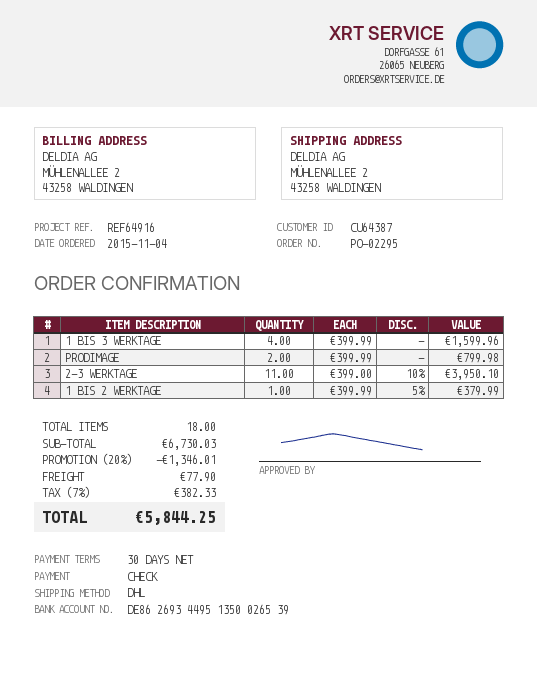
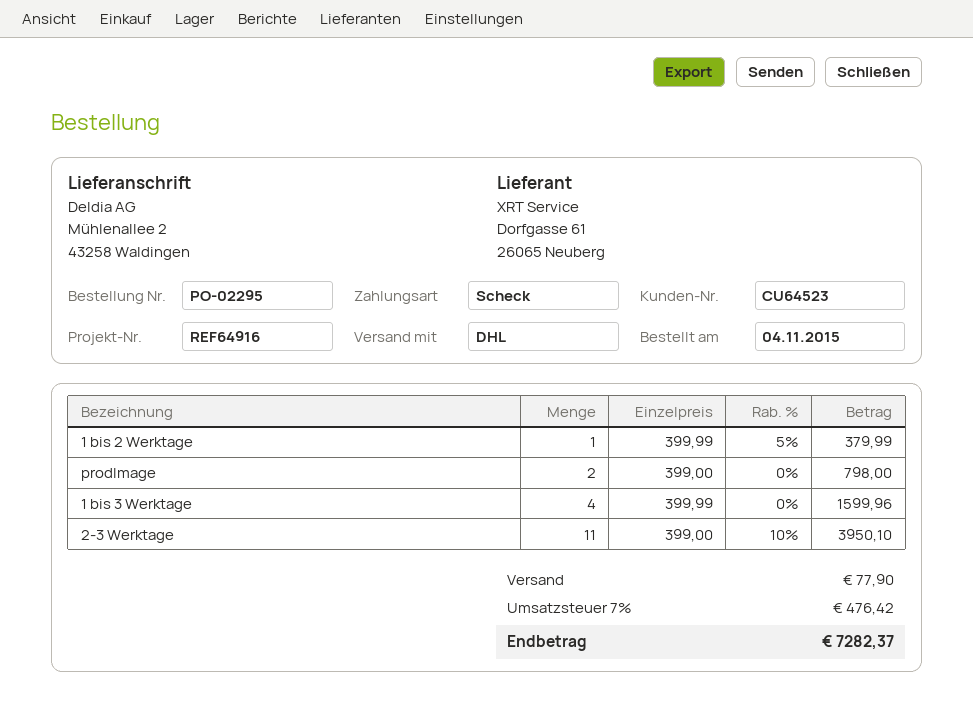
customer number: CU64387 -> CU64523
PRODIMAGE: 2 x 399.99 = 799.98 -> 2 x 399.00 = 798.00
discount: 20% = 1346.01 -> none
tax: 7% = 382.33 -> 7% = 476.42
total: 5844.25 -> 7282.37

